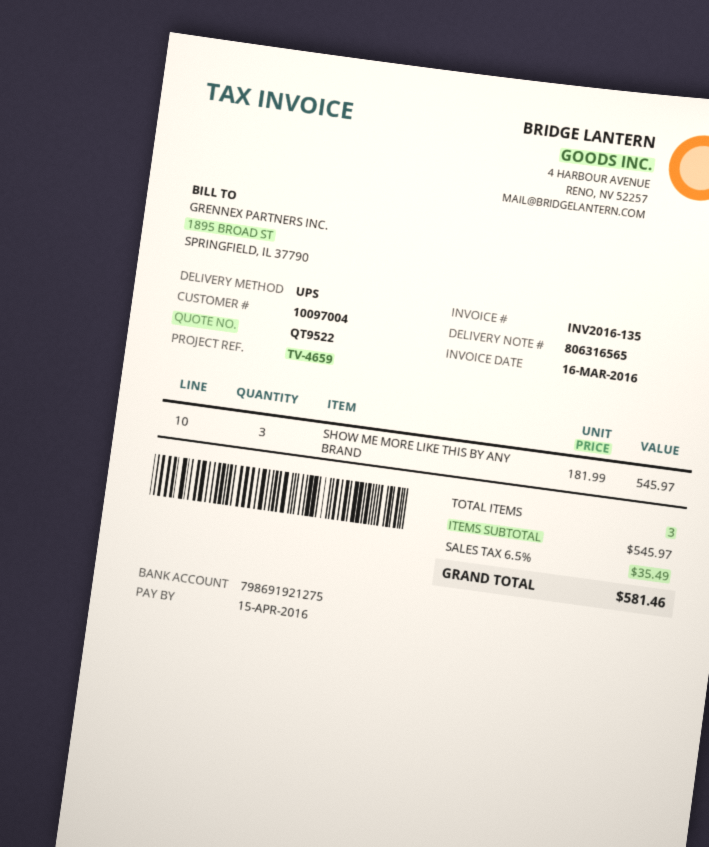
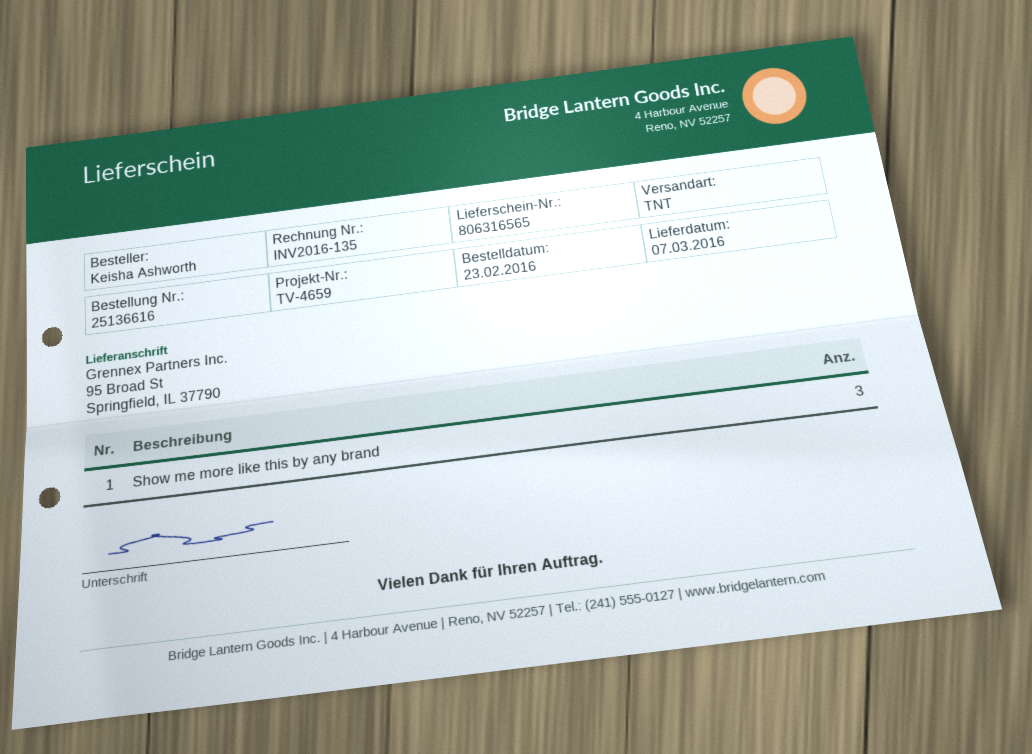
shipping method: UPS -> TNT

